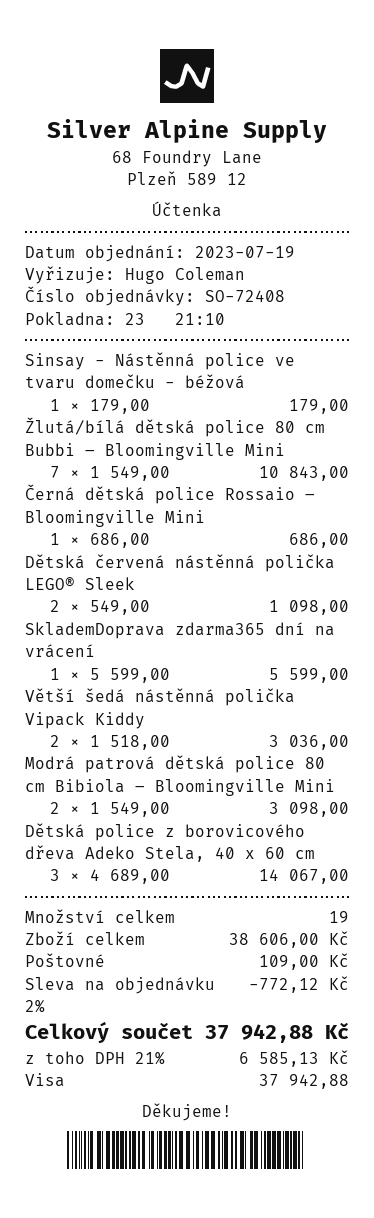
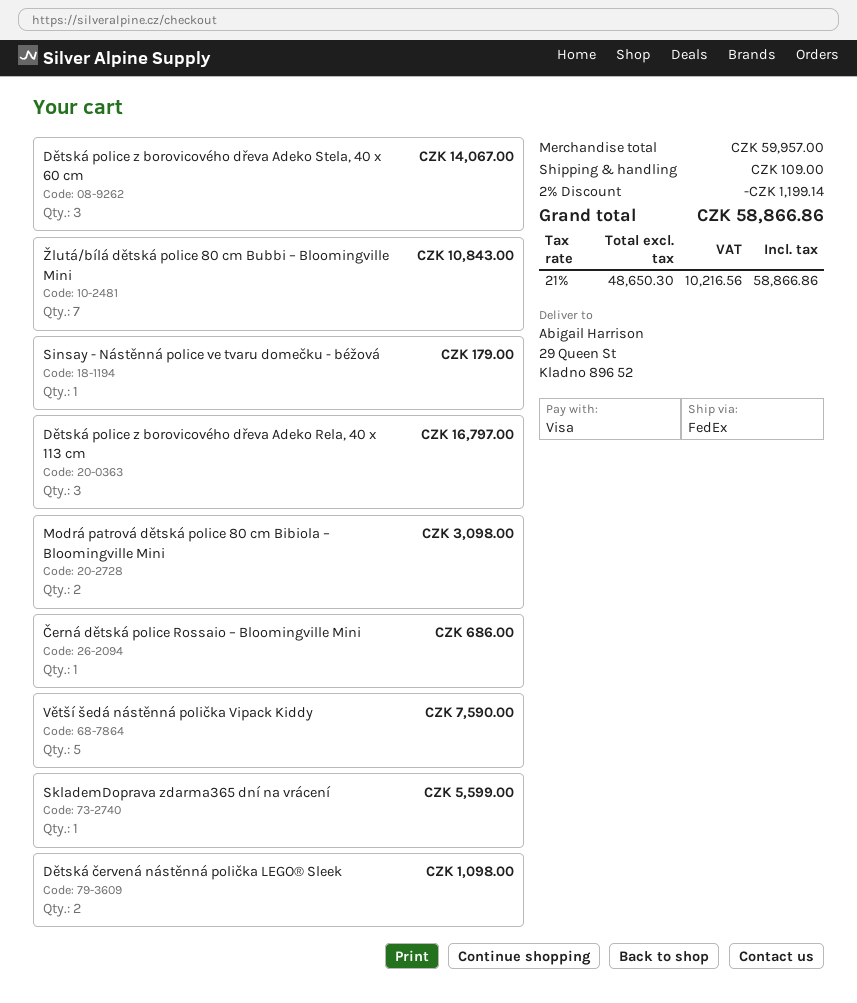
Větší šedá nástěnná polička Vipack Kiddy: 2 for 3036.00 -> 5 for 7590.00
Dětská police z borovicového dřeva Adeko Rela, 40 x 113 cm: none -> 3 for 16797.00
subtotal: 38606.00 -> 59957.00
discount: 2% = 772.12 -> 2% = 1199.14
tax: 21% = 6585.13 -> 21% = 10216.56
total: 37942.88 -> 58866.86

